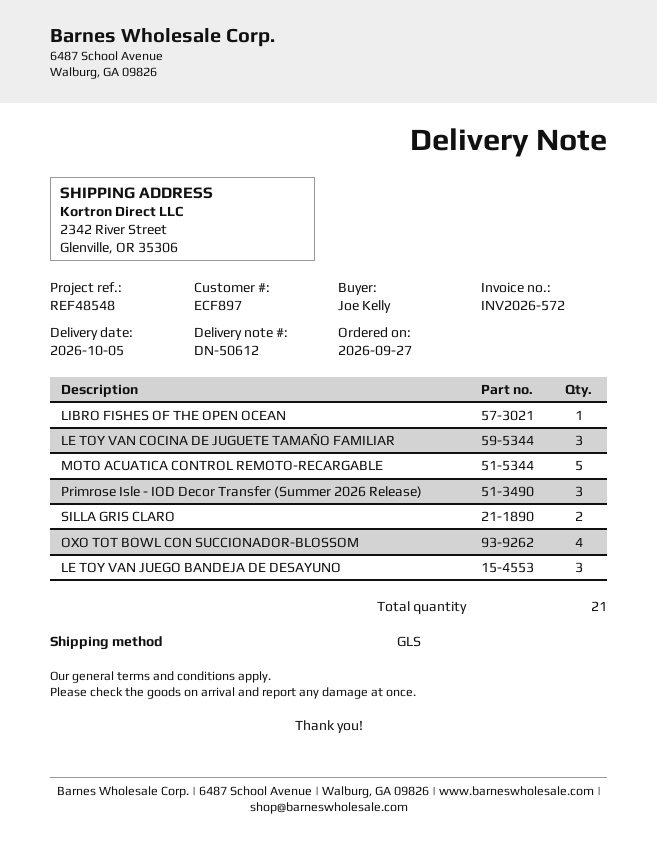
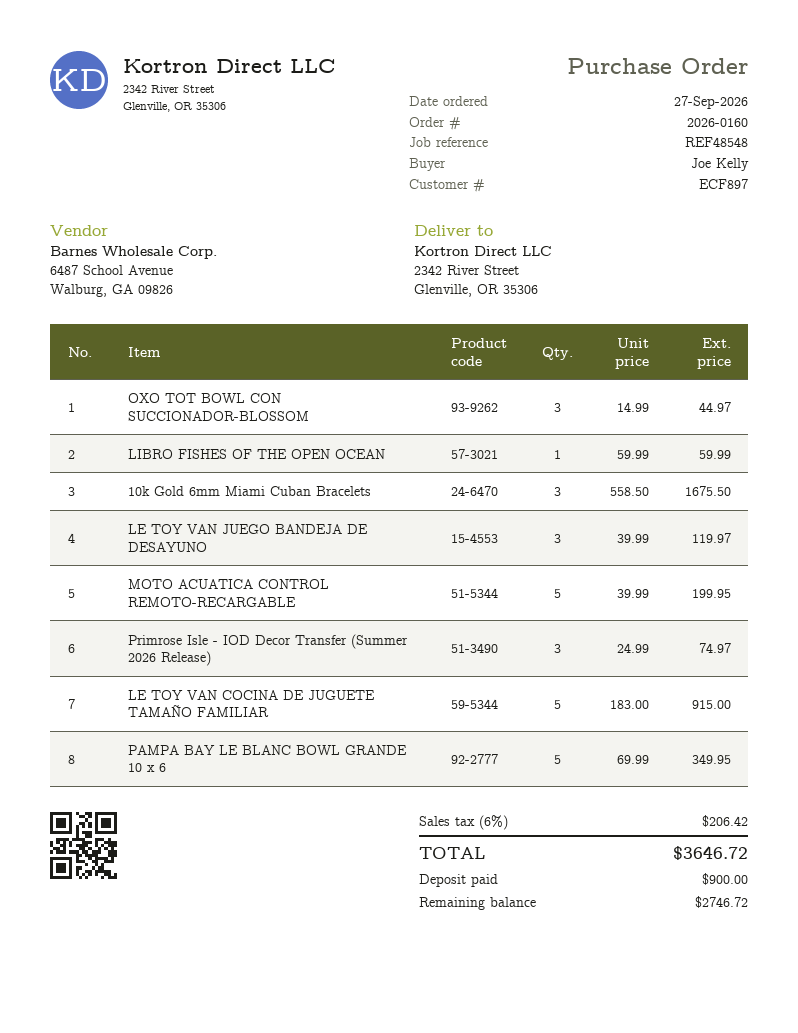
LE TOY VAN COCINA DE JUGUETE TAMAÑO FAMILIAR: 3 -> 5
SILLA GRIS CLARO: 2 -> none
OXO TOT BOWL CON SUCCIONADOR-BLOSSOM: 4 -> 3
10k Gold 6mm Miami Cuban Bracelets: none -> 3
PAMPA BAY LE BLANC BOWL GRANDE 10 x 6: none -> 5

